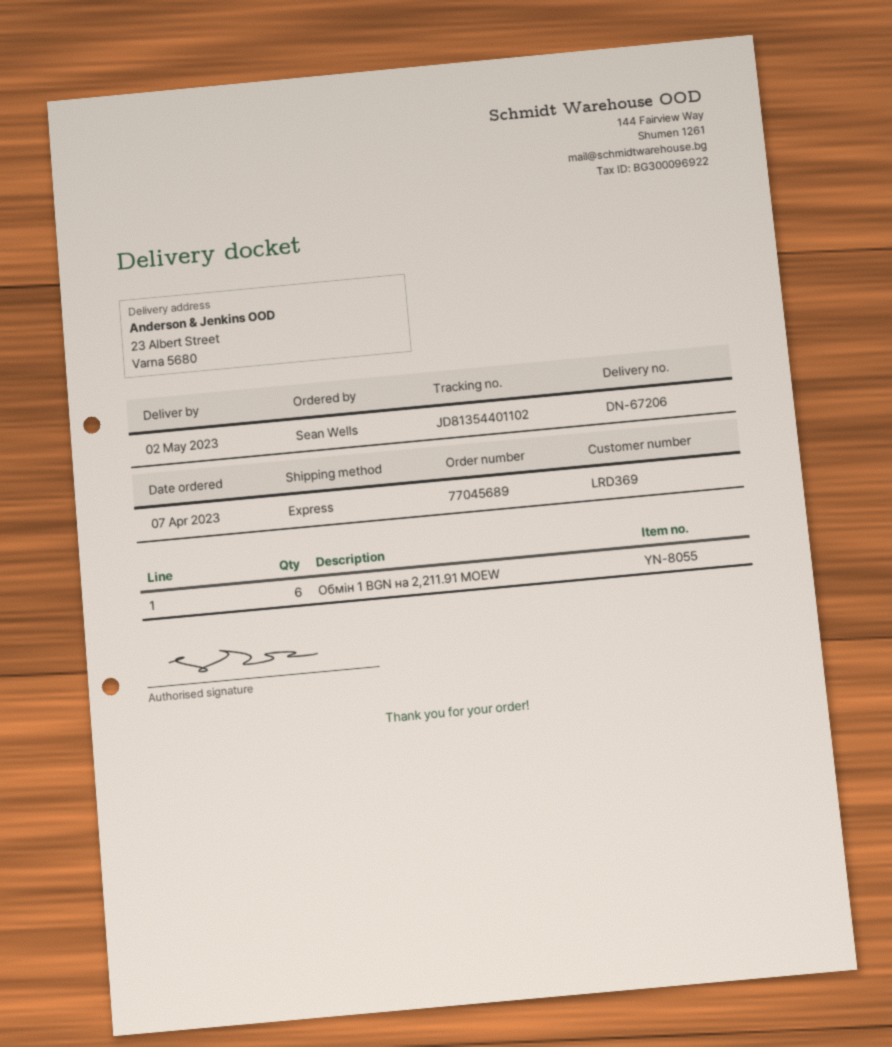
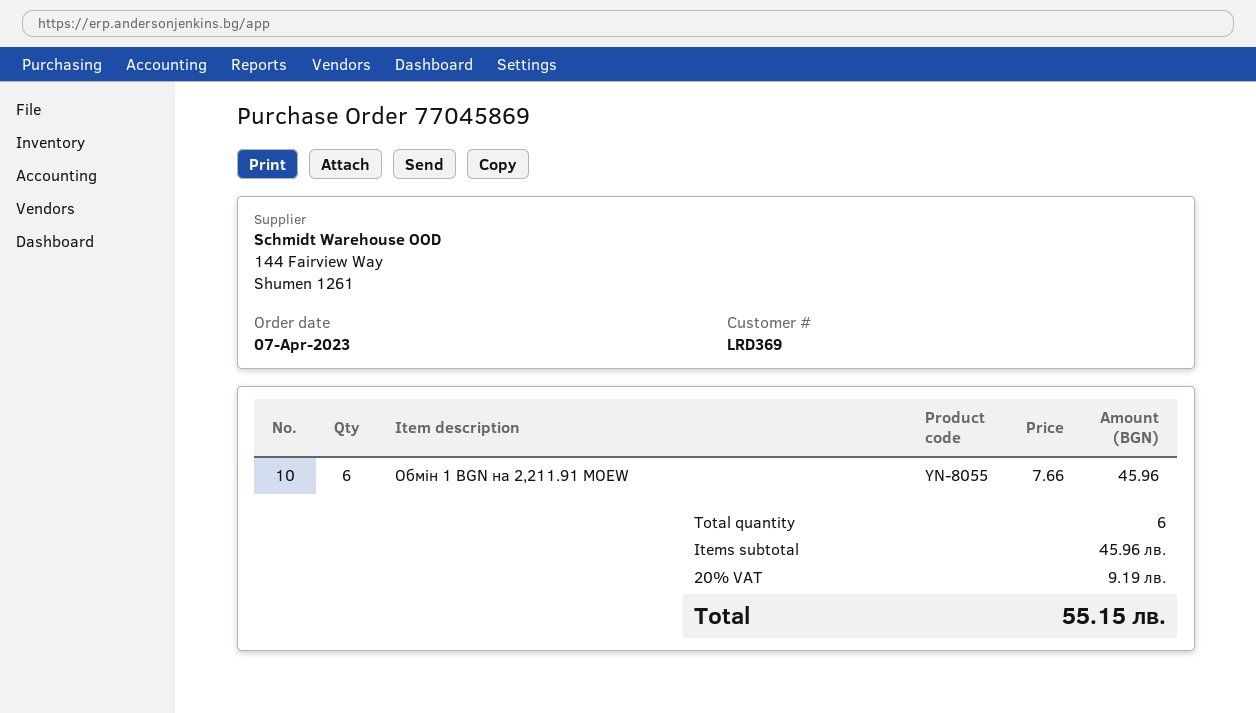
order number: 77045689 -> 77045869

